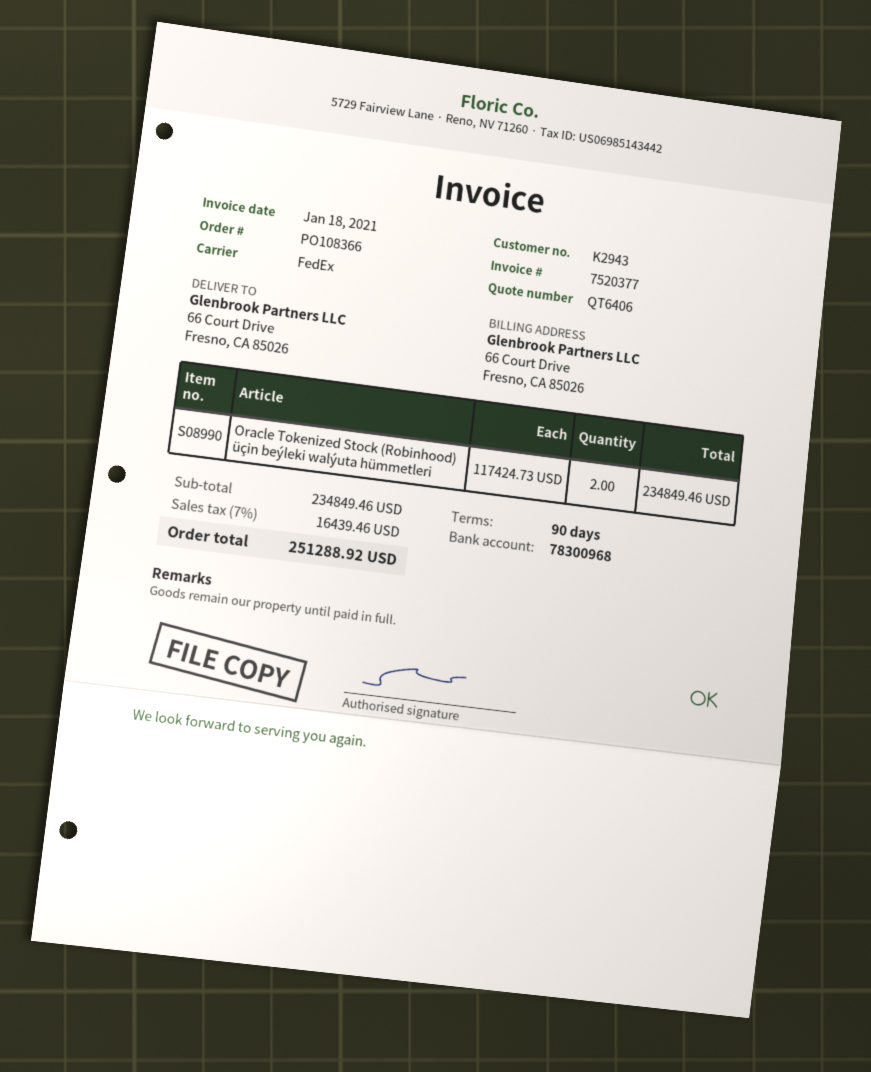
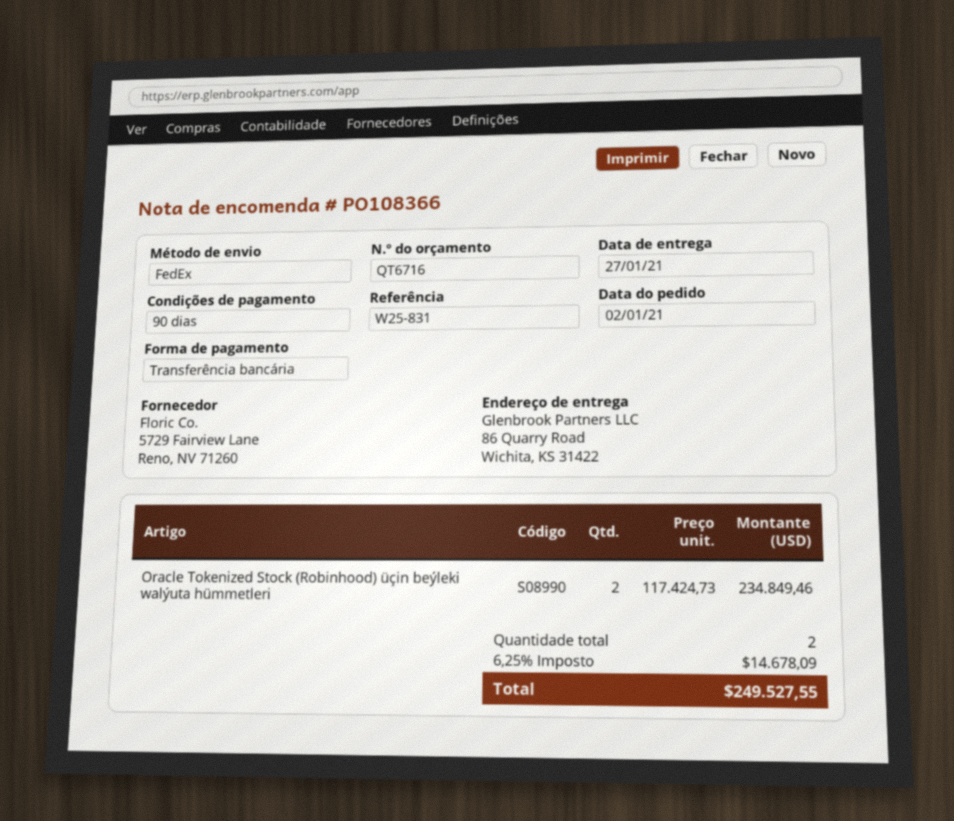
quote number: QT6406 -> QT6716
ship to: 66 Court Drive, Fresno, CA 85026 -> 86 Quarry Road, Wichita, KS 31422
tax: 7% = 16439.46 -> 6.25% = 14678.09
total: 251288.92 -> 249527.55

